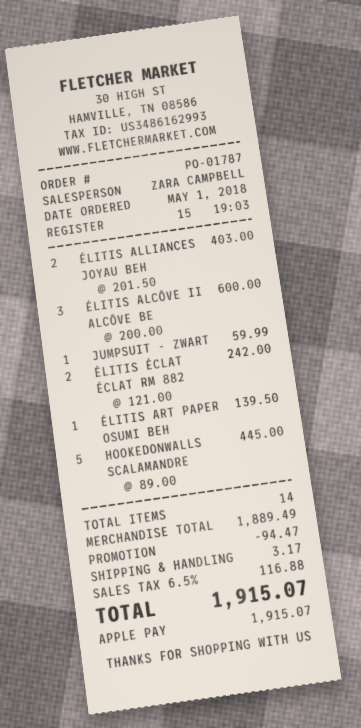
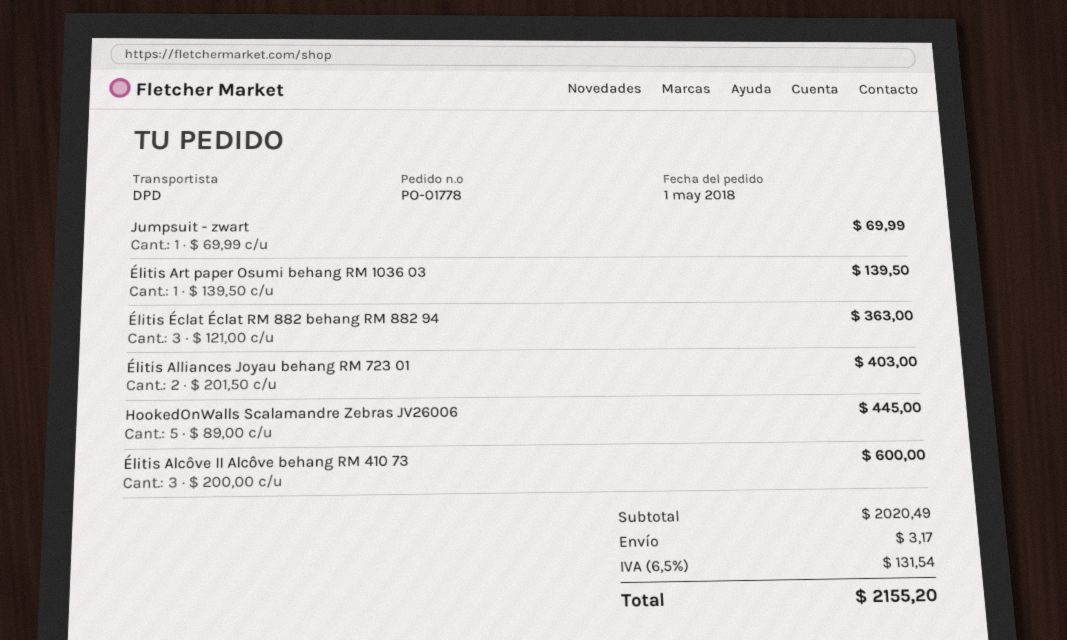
order number: PO-01787 -> PO-01778
JUMPSUIT - ZWART: 1 x 59.99 = 59.99 -> 1 x 69.99 = 69.99
ÉLITIS ÉCLAT ÉCLAT RM 882: 2 x 121.00 = 242.00 -> 3 x 121.00 = 363.00
subtotal: 1889.49 -> 2020.49
discount: 94.47 -> none
tax: 6.5% = 116.88 -> 6.5% = 131.54
total: 1915.07 -> 2155.20

